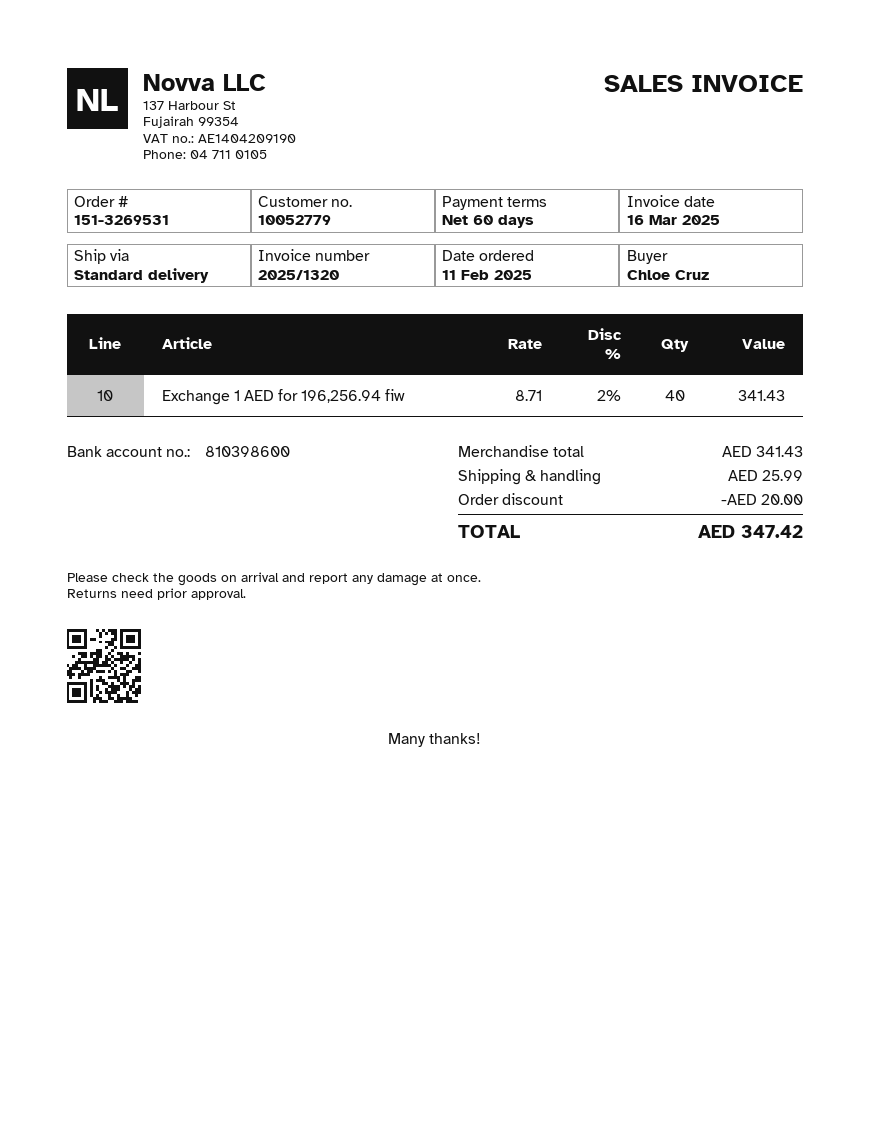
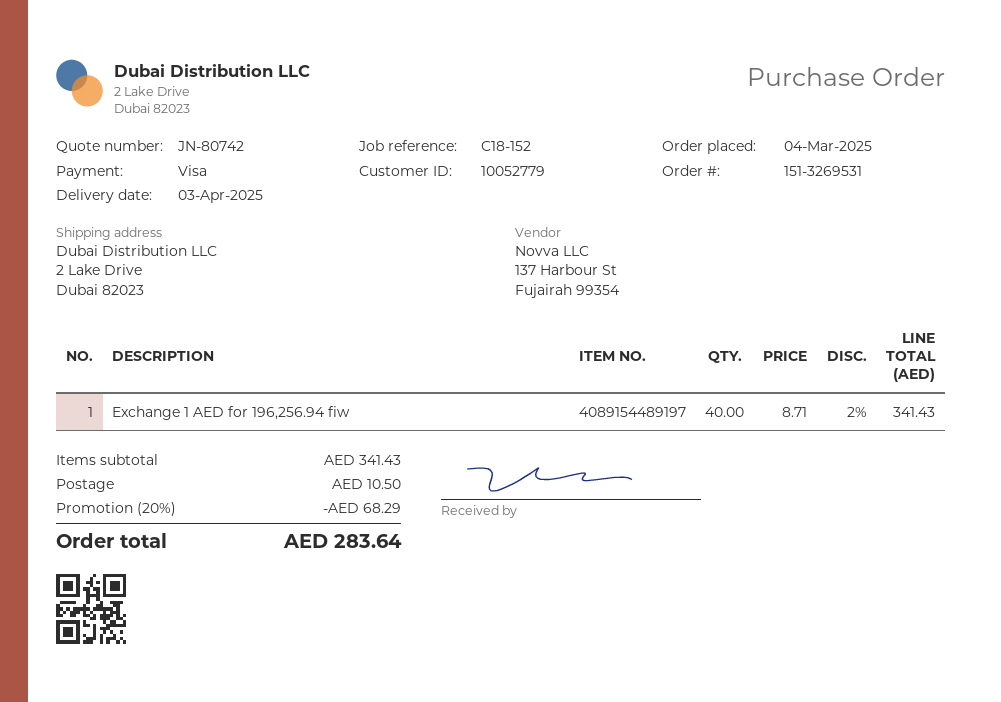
order date: 2025-02-11 -> 2025-03-04
discount: 20.00 -> 68.29
shipping: 25.99 -> 10.50
total: 347.42 -> 283.64

